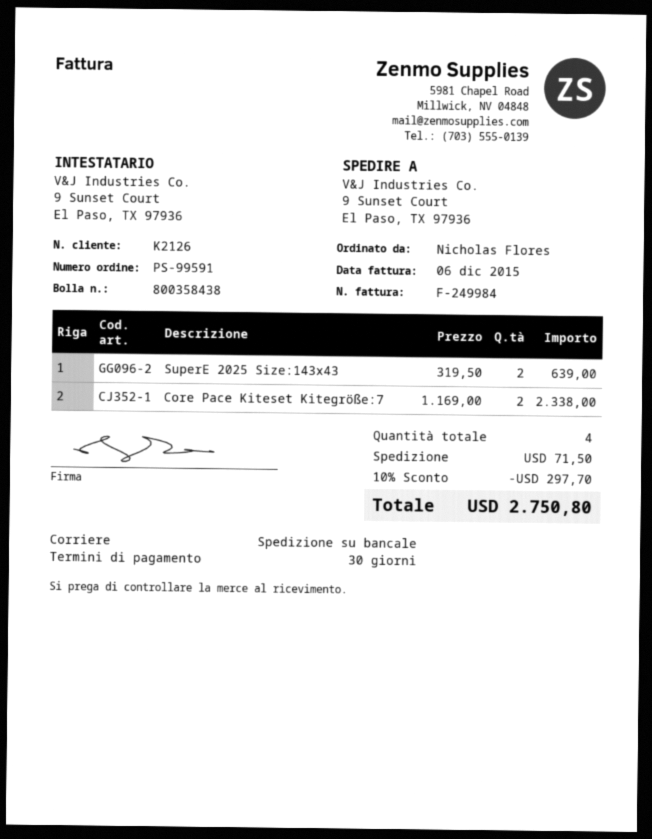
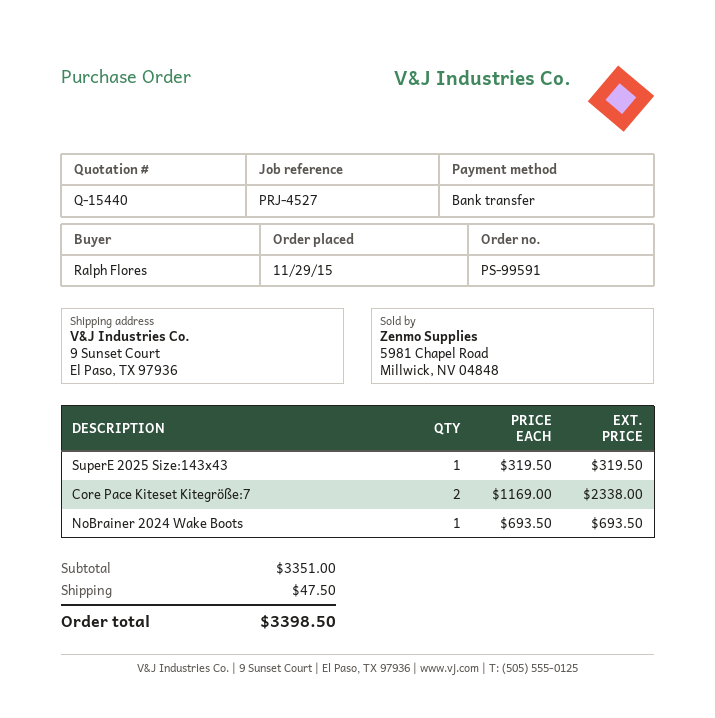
ordered by: Nicholas Flores -> Ralph Flores
SuperE 2025 Size:143x43: 2 x 319.50 = 639.00 -> 1 x 319.50 = 319.50
NoBrainer 2024 Wake Boots: none -> 1 x 693.50 = 693.50
discount: 10% = 297.70 -> none
shipping: 71.50 -> 47.50
total: 2750.80 -> 3398.50

